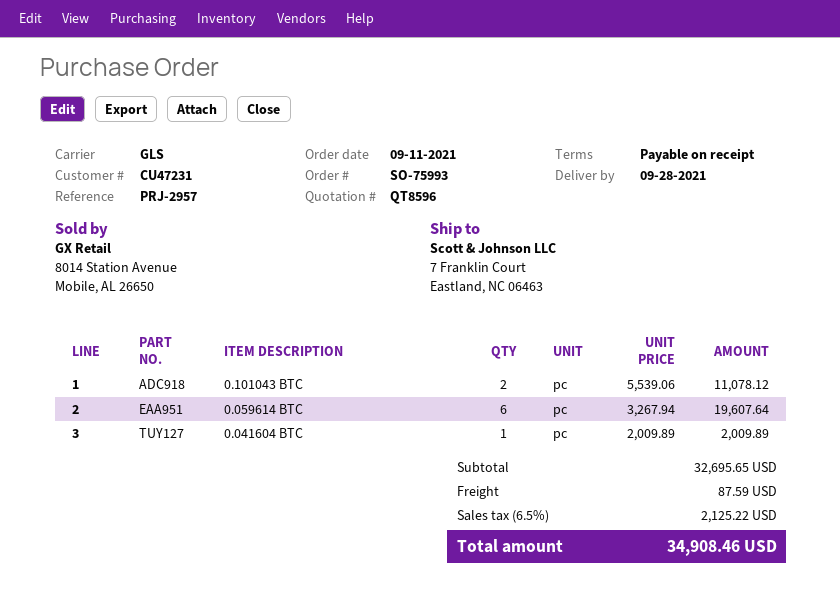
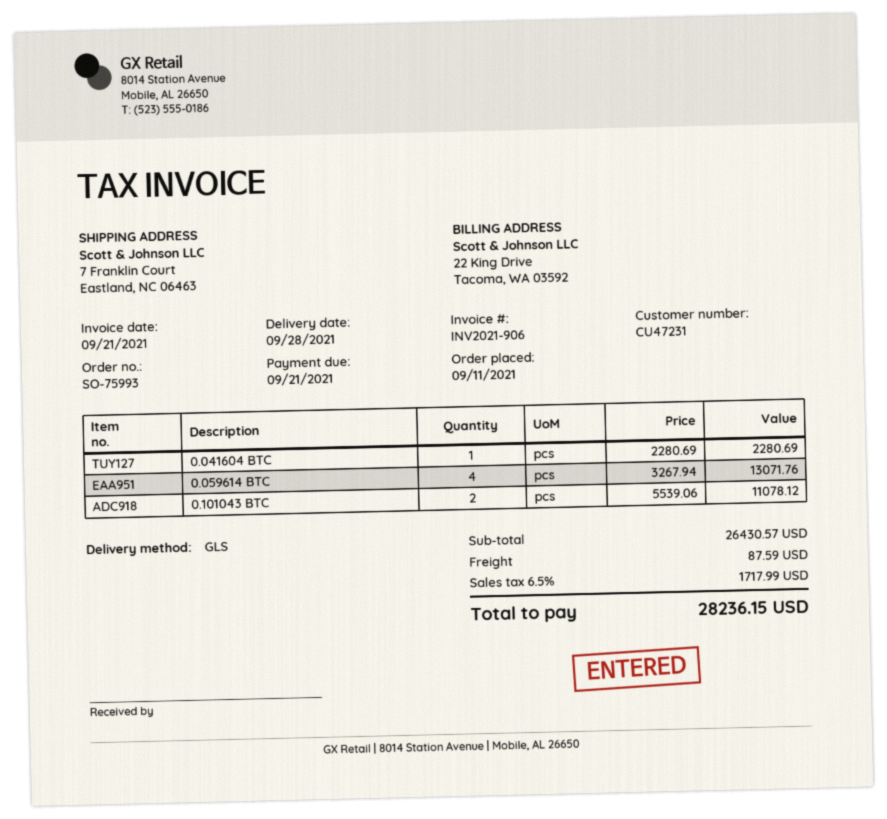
0.059614 BTC: 6 x 3267.94 = 19607.64 -> 4 x 3267.94 = 13071.76
0.041604 BTC: 1 x 2009.89 = 2009.89 -> 1 x 2280.69 = 2280.69
subtotal: 32695.65 -> 26430.57
tax: 6.5% = 2125.22 -> 6.5% = 1717.99
total: 34908.46 -> 28236.15

